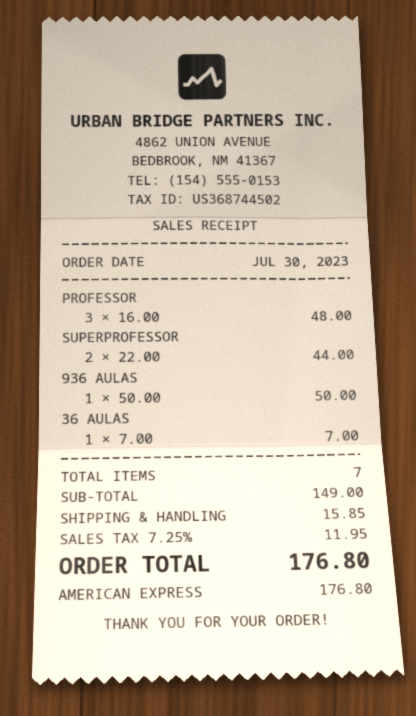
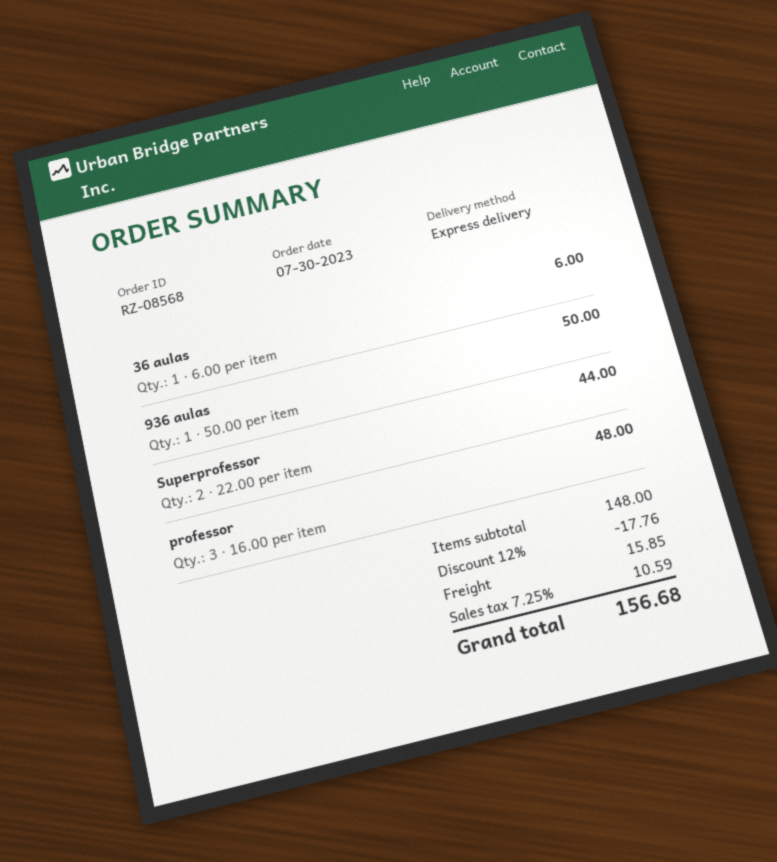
36 AULAS: 1 x 7.00 = 7.00 -> 1 x 6.00 = 6.00
subtotal: 149.00 -> 148.00
discount: none -> 12% = 17.76
tax: 7.25% = 11.95 -> 7.25% = 10.59
total: 176.80 -> 156.68

